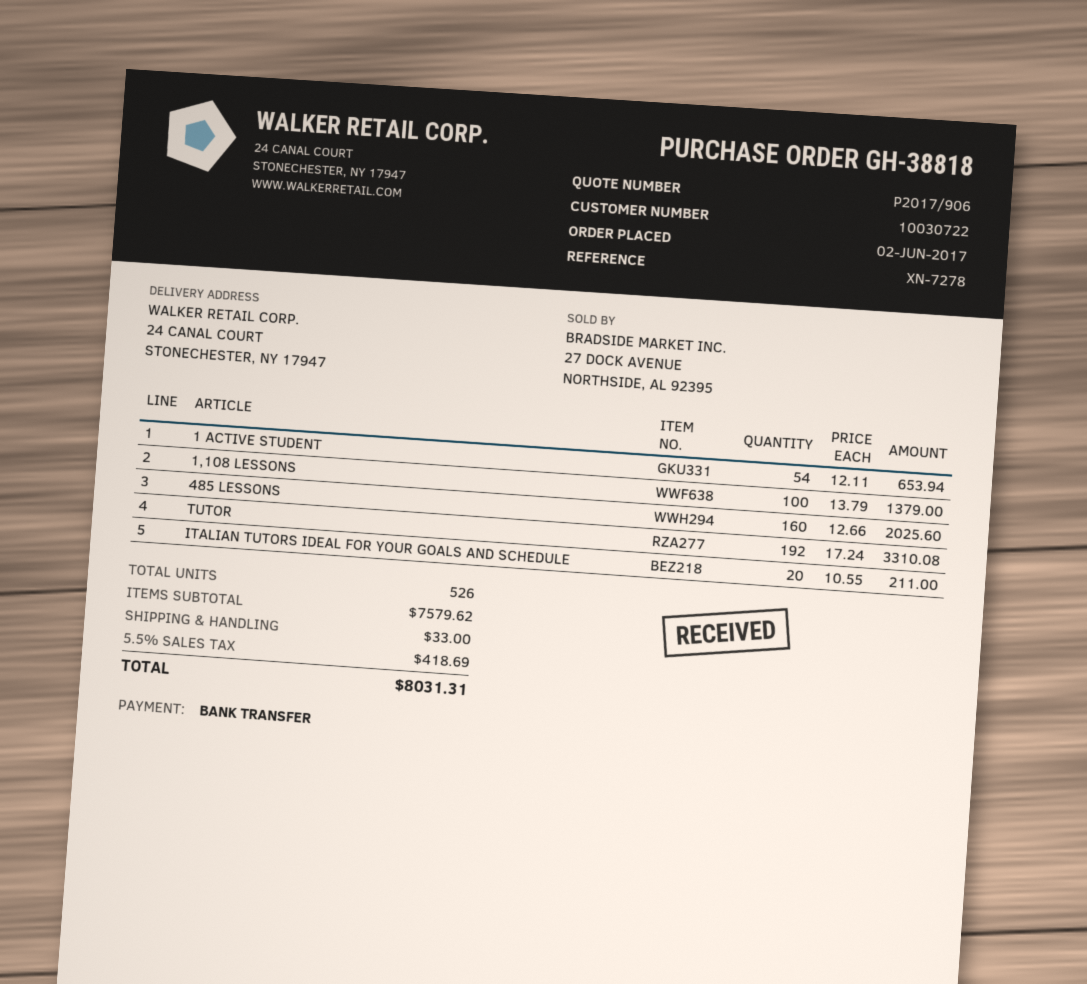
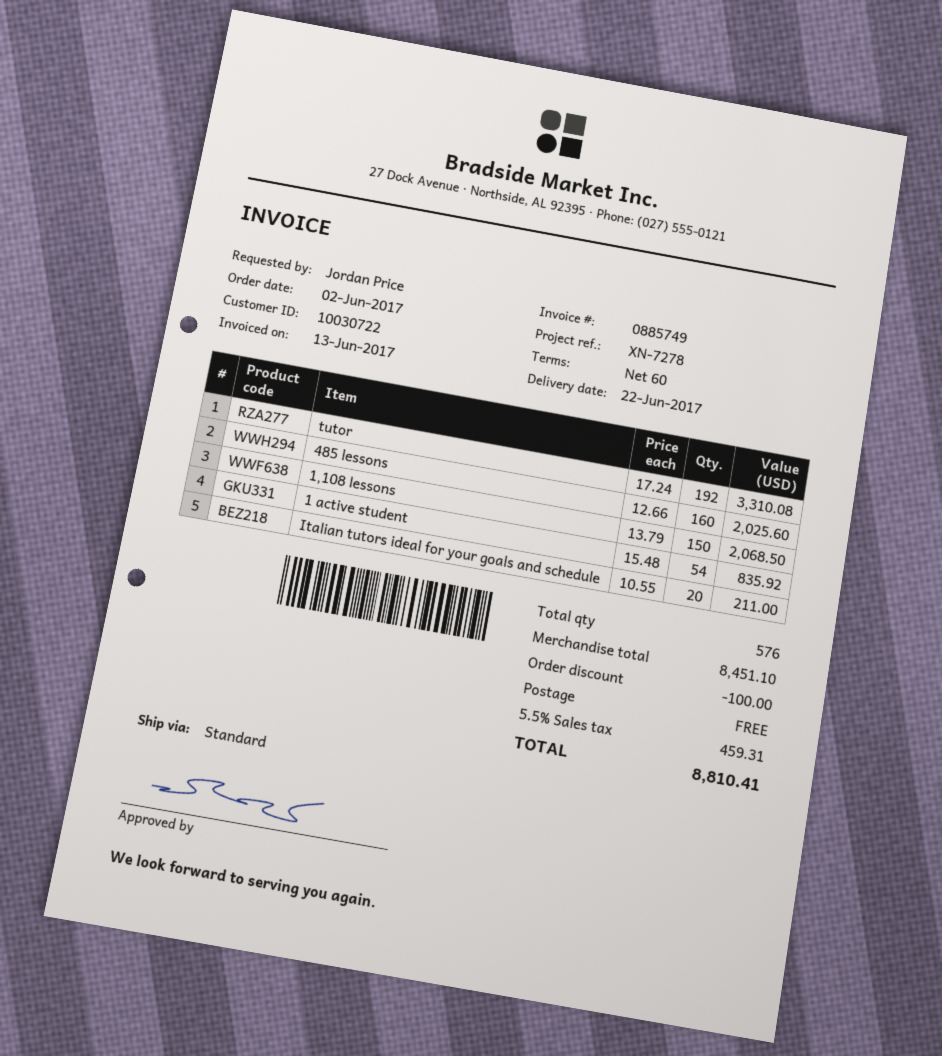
1 ACTIVE STUDENT: 54 x 12.11 = 653.94 -> 54 x 15.48 = 835.92
1,108 LESSONS: 100 x 13.79 = 1379.00 -> 150 x 13.79 = 2068.50
total quantity: 526 -> 576
subtotal: 7579.62 -> 8451.10
discount: none -> 100.00
shipping: 33.00 -> 0.00
tax: 5.5% = 418.69 -> 5.5% = 459.31
total: 8031.31 -> 8810.41

